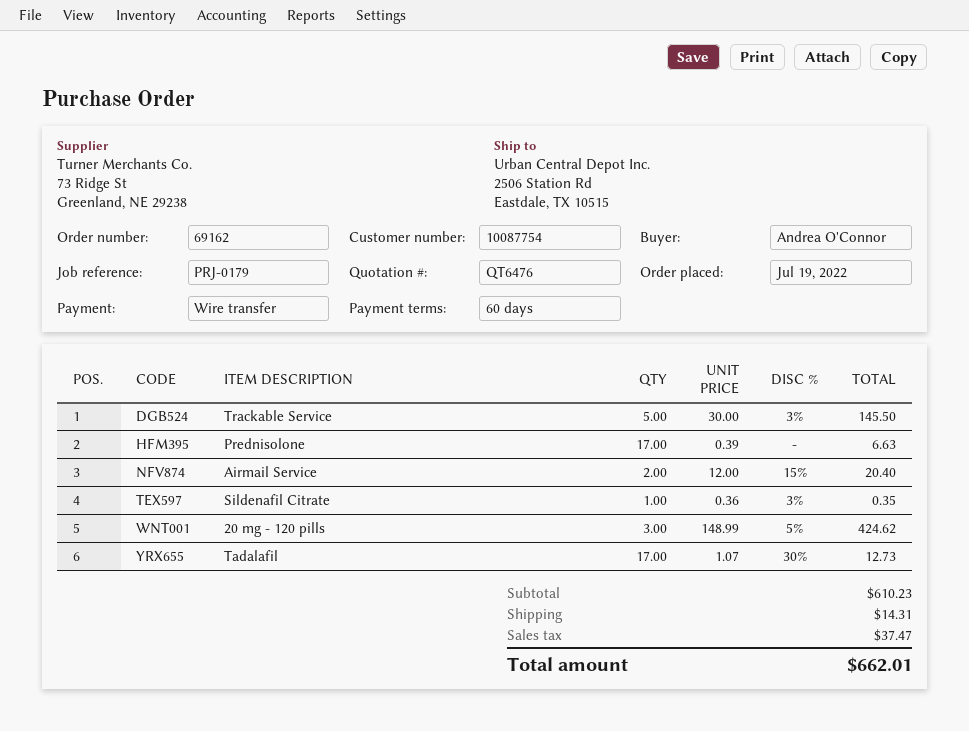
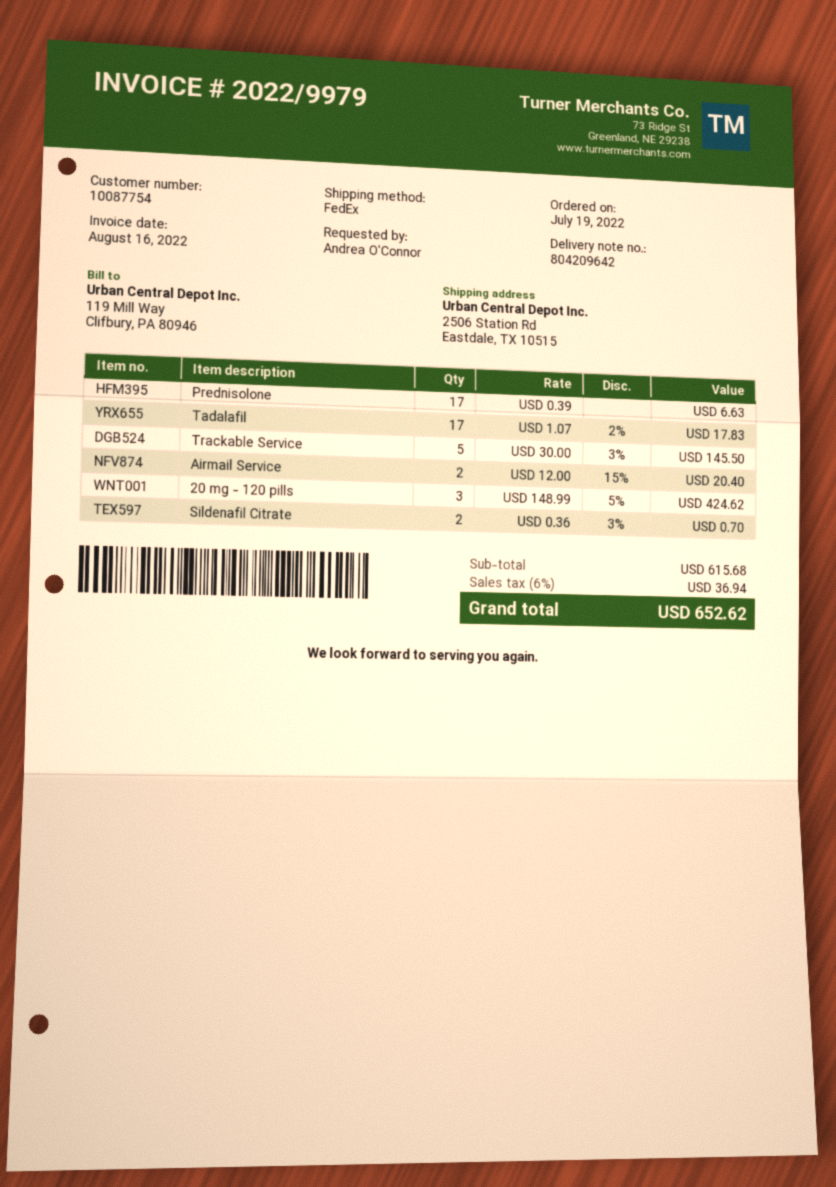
Sildenafil Citrate: 1 x 0.36 - 3% = 0.35 -> 2 x 0.36 - 3% = 0.70
Tadalafil: 17 x 1.07 - 30% = 12.73 -> 17 x 1.07 - 2% = 17.83
subtotal: 610.23 -> 615.68
shipping: 14.31 -> none
tax: 37.47 -> 36.94
total: 662.01 -> 652.62

